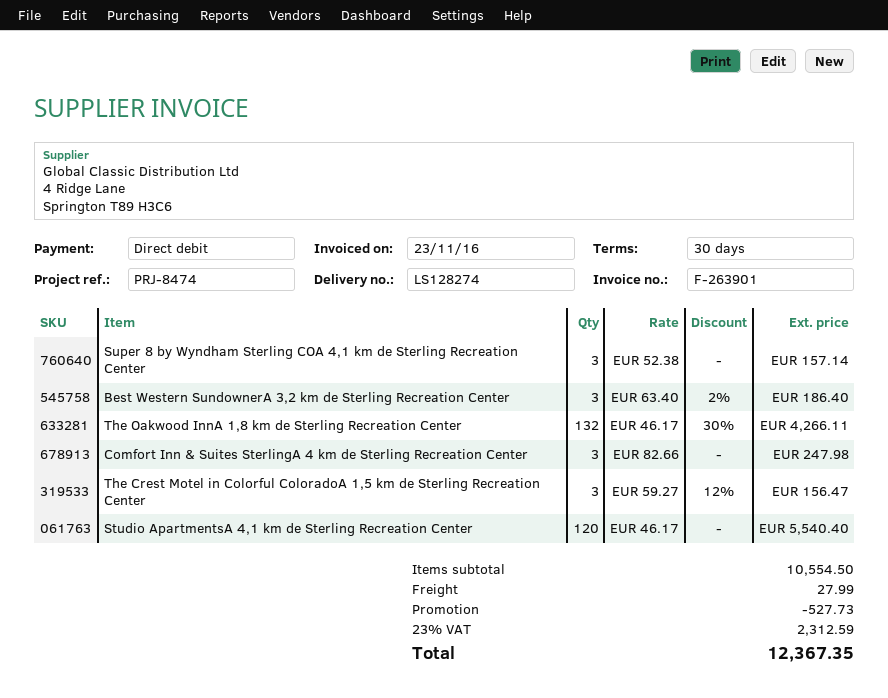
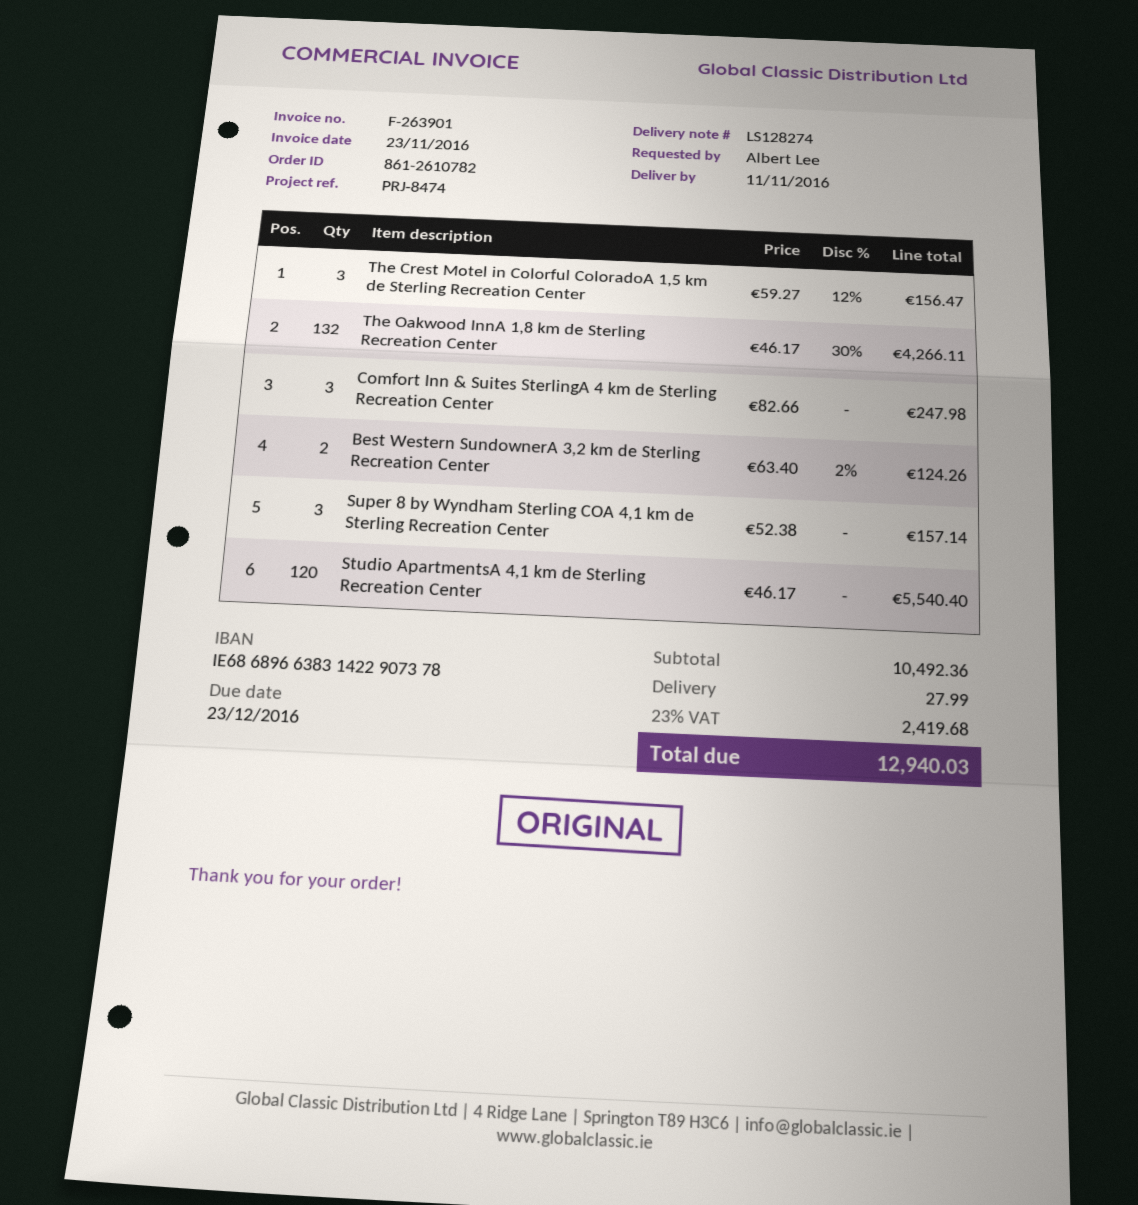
Best Western SundownerA 3,2 km de Sterling Recreation Center: 3 x 63.40 - 2% = 186.40 -> 2 x 63.40 - 2% = 124.26
subtotal: 10554.50 -> 10492.36
discount: 527.73 -> none
tax: 23% = 2312.59 -> 23% = 2419.68
total: 12367.35 -> 12940.03

